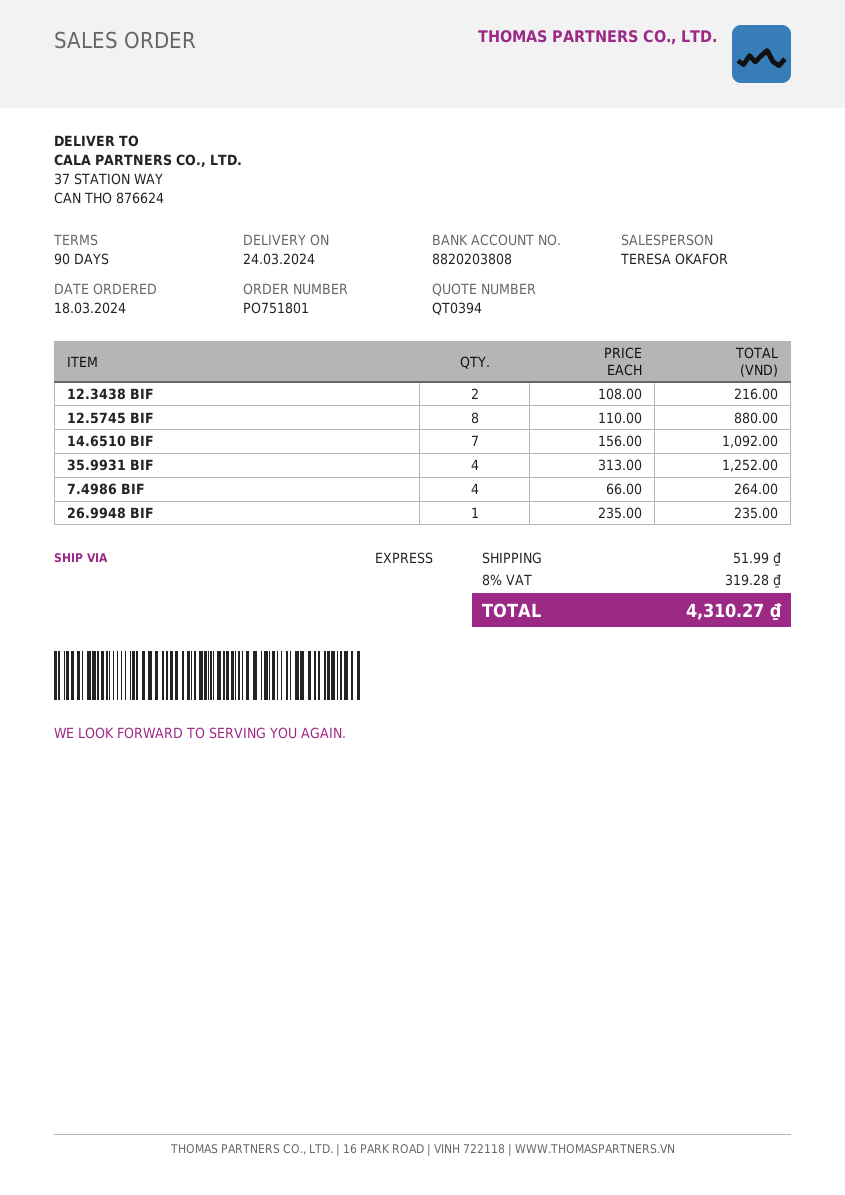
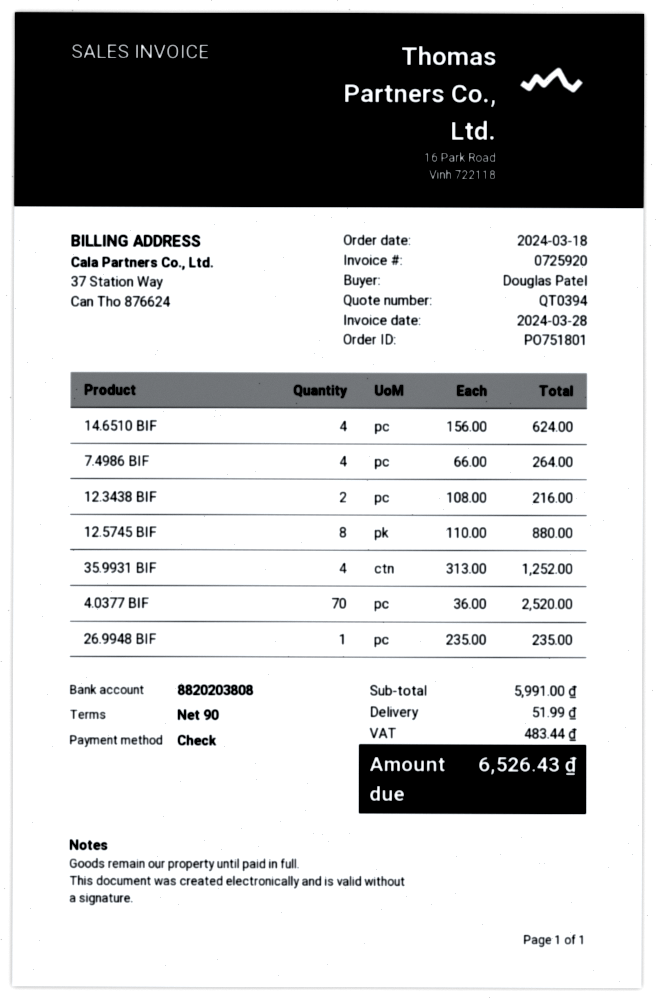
14.6510 BIF: 7 x 156.00 = 1092.00 -> 4 x 156.00 = 624.00
4.0377 BIF: none -> 70 x 36.00 = 2520.00
tax: 319.28 -> 483.44
total: 4310.27 -> 6526.43

